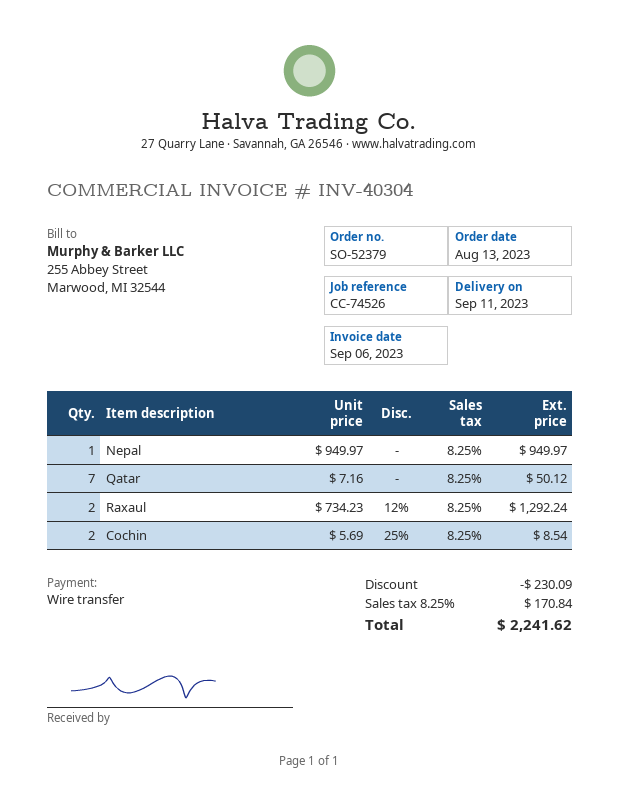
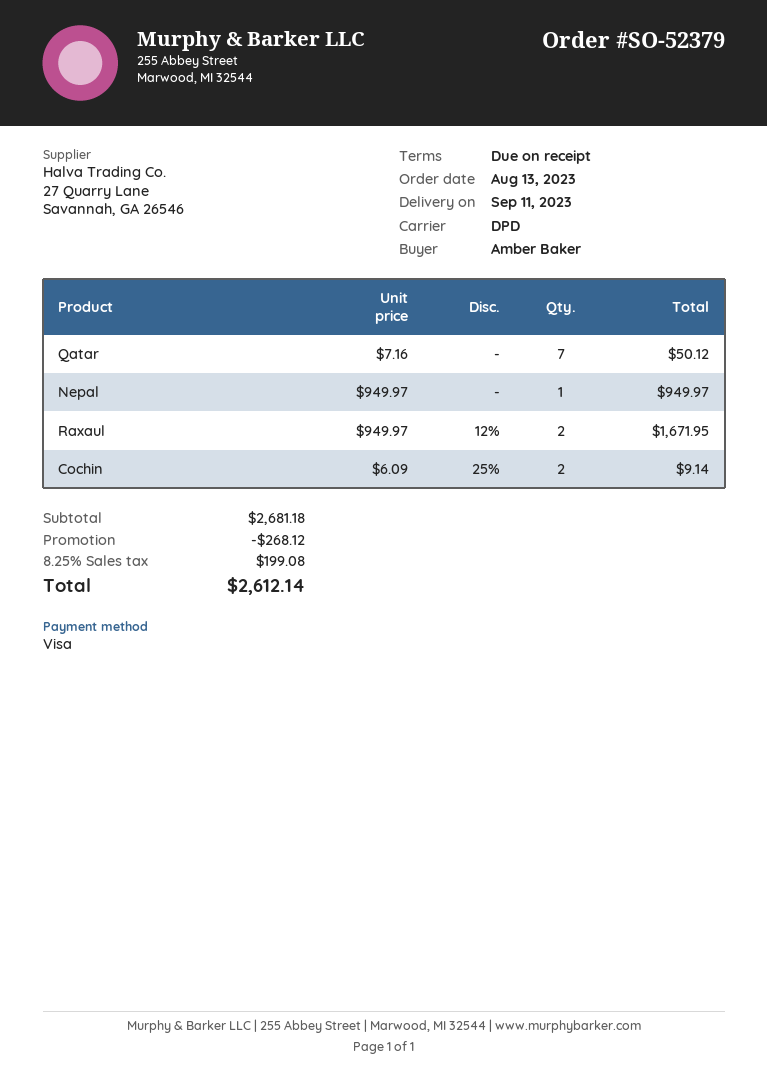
payment method: bank transfer -> Visa
Raxaul: 2 x 734.23 - 12% = 1292.24 -> 2 x 949.97 - 12% = 1671.95
Cochin: 2 x 5.69 - 25% = 8.54 -> 2 x 6.09 - 25% = 9.14
discount: 230.09 -> 268.12
tax: 8.25% = 170.84 -> 8.25% = 199.08
total: 2241.62 -> 2612.14

